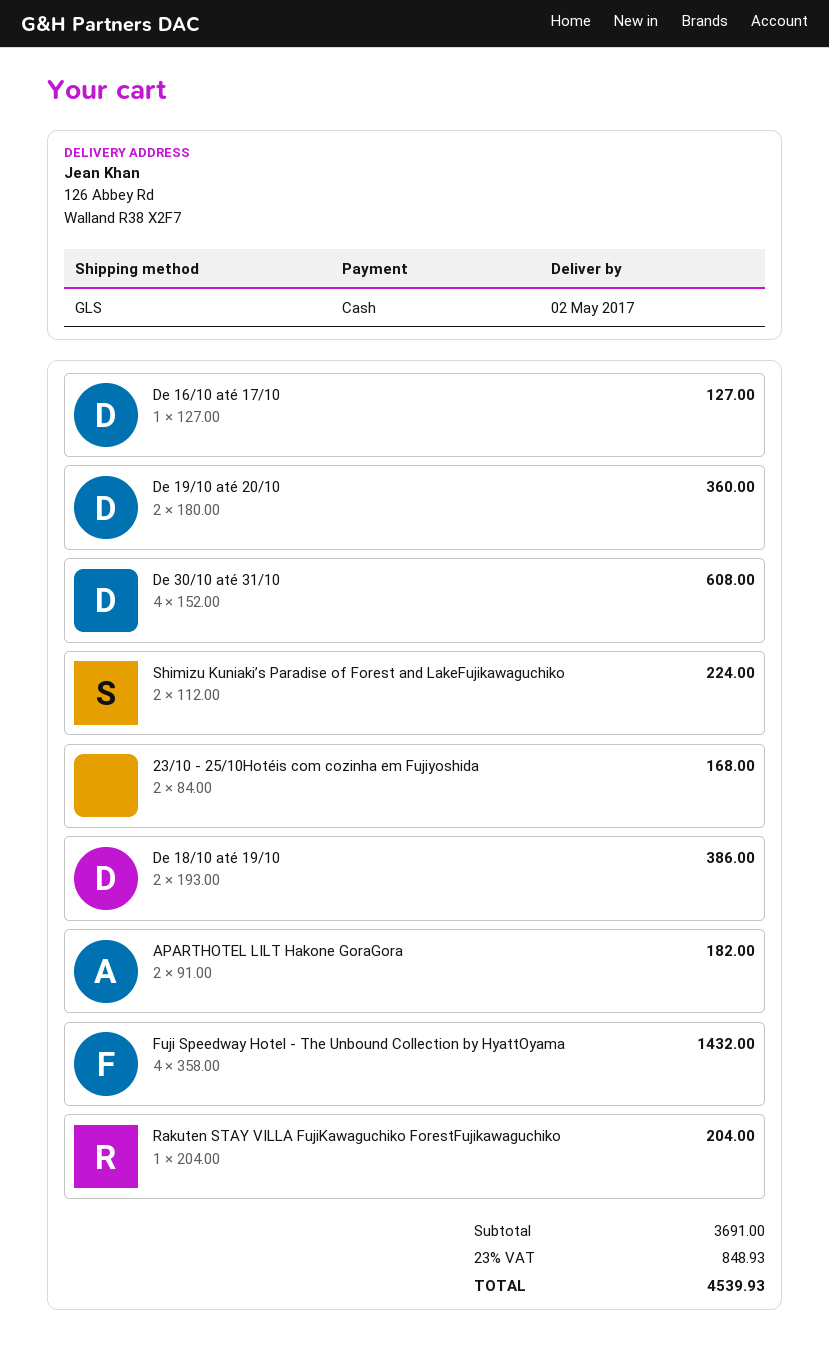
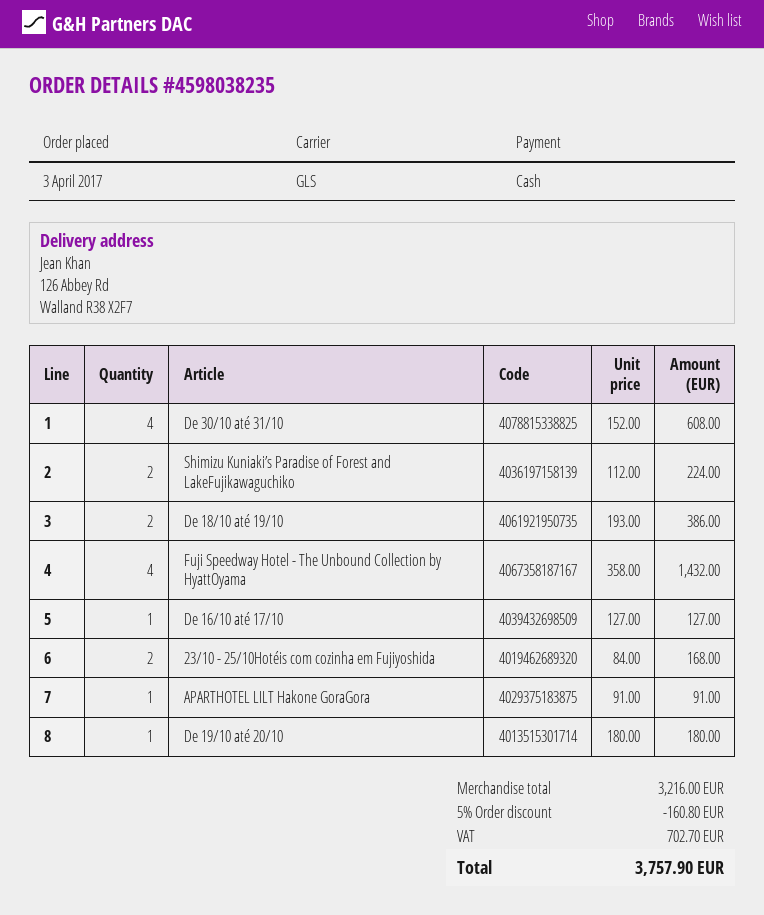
De 19/10 até 20/10: 2 x 180.00 = 360.00 -> 1 x 180.00 = 180.00
APARTHOTEL LILT Hakone GoraGora: 2 x 91.00 = 182.00 -> 1 x 91.00 = 91.00
Rakuten STAY VILLA FujiKawaguchiko ForestFujikawaguchiko: 1 x 204.00 = 204.00 -> none
subtotal: 3691.00 -> 3216.00
discount: none -> 5% = 160.80
tax: 848.93 -> 702.70
total: 4539.93 -> 3757.90

